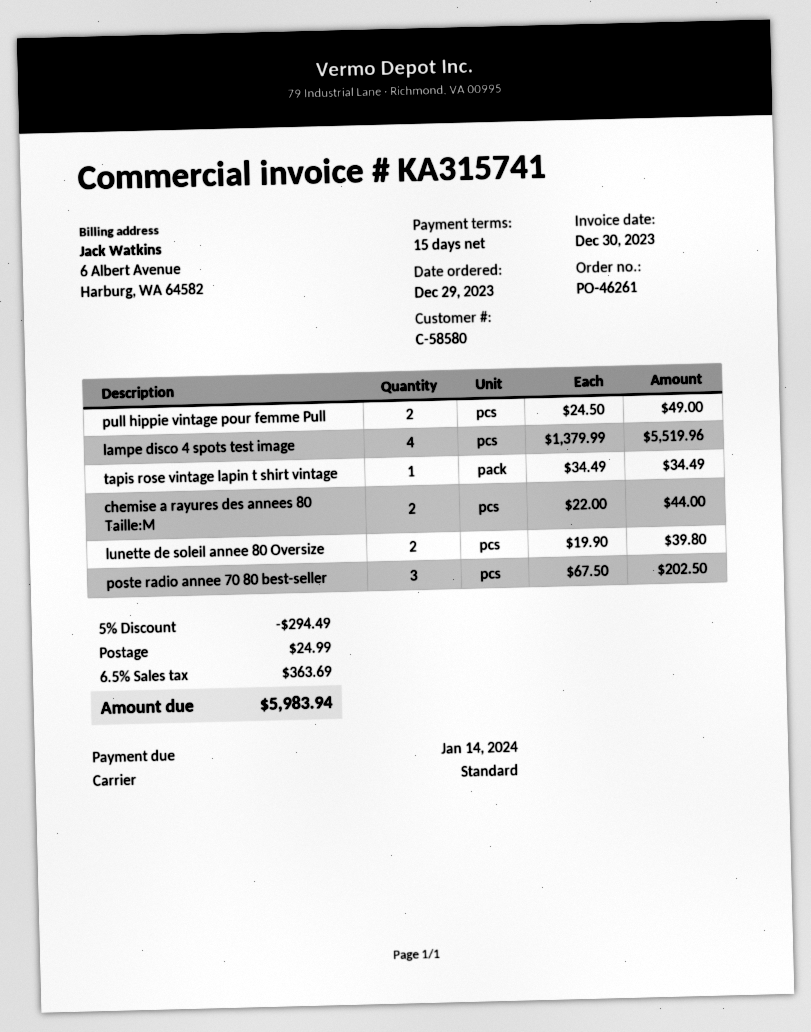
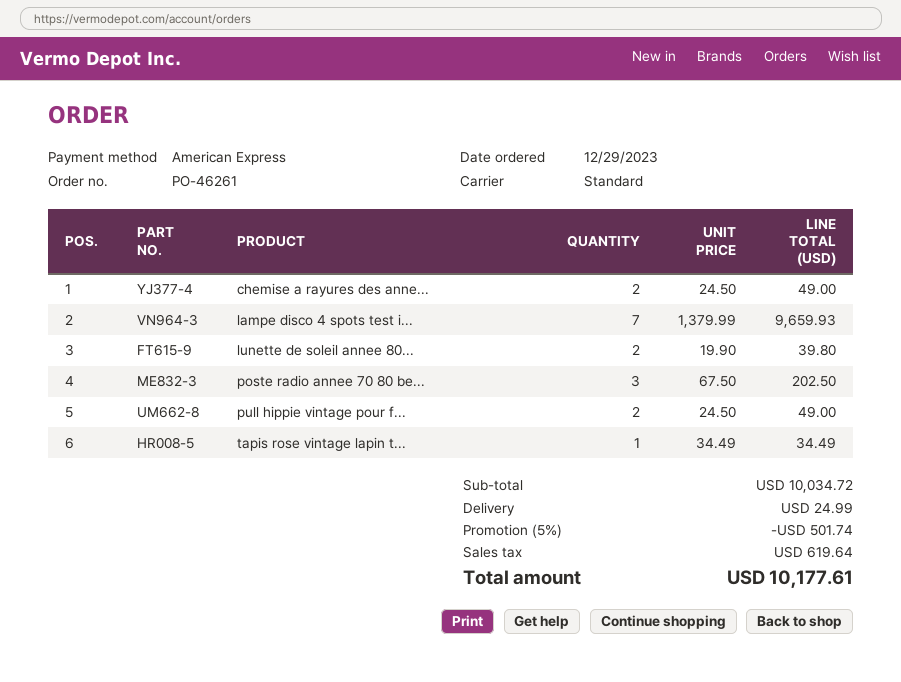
lampe disco 4 spots test image: 4 x 1379.99 = 5519.96 -> 7 x 1379.99 = 9659.93
chemise a rayures des annees 80 Taille:M: 2 x 22.00 = 44.00 -> 2 x 24.50 = 49.00
discount: 5% = 294.49 -> 5% = 501.74
tax: 363.69 -> 619.64
total: 5983.94 -> 10177.61

